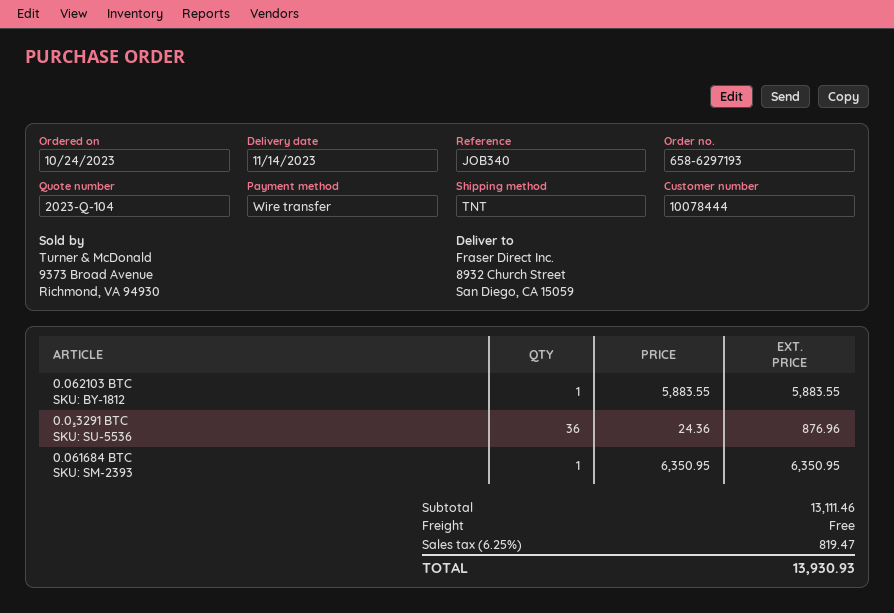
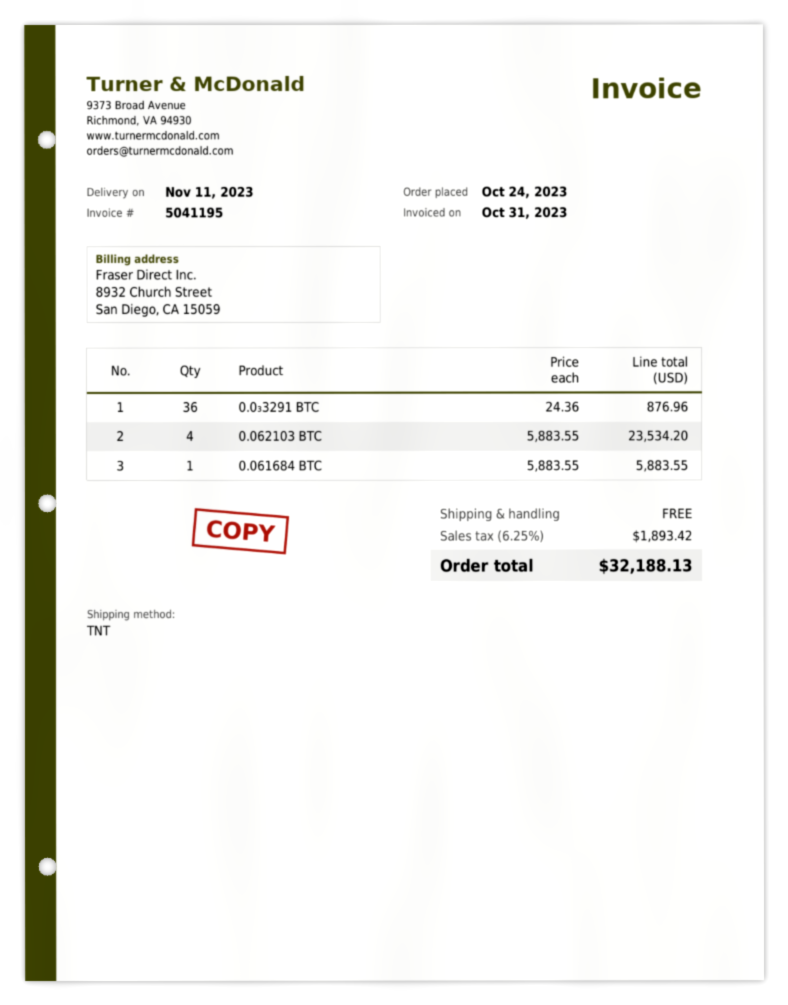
delivery date: 2023-11-14 -> 2023-11-11
0.062103 BTC: 1 x 5883.55 = 5883.55 -> 4 x 5883.55 = 23534.20
0.061684 BTC: 1 x 6350.95 = 6350.95 -> 1 x 5883.55 = 5883.55
tax: 6.25% = 819.47 -> 6.25% = 1893.42
total: 13930.93 -> 32188.13

